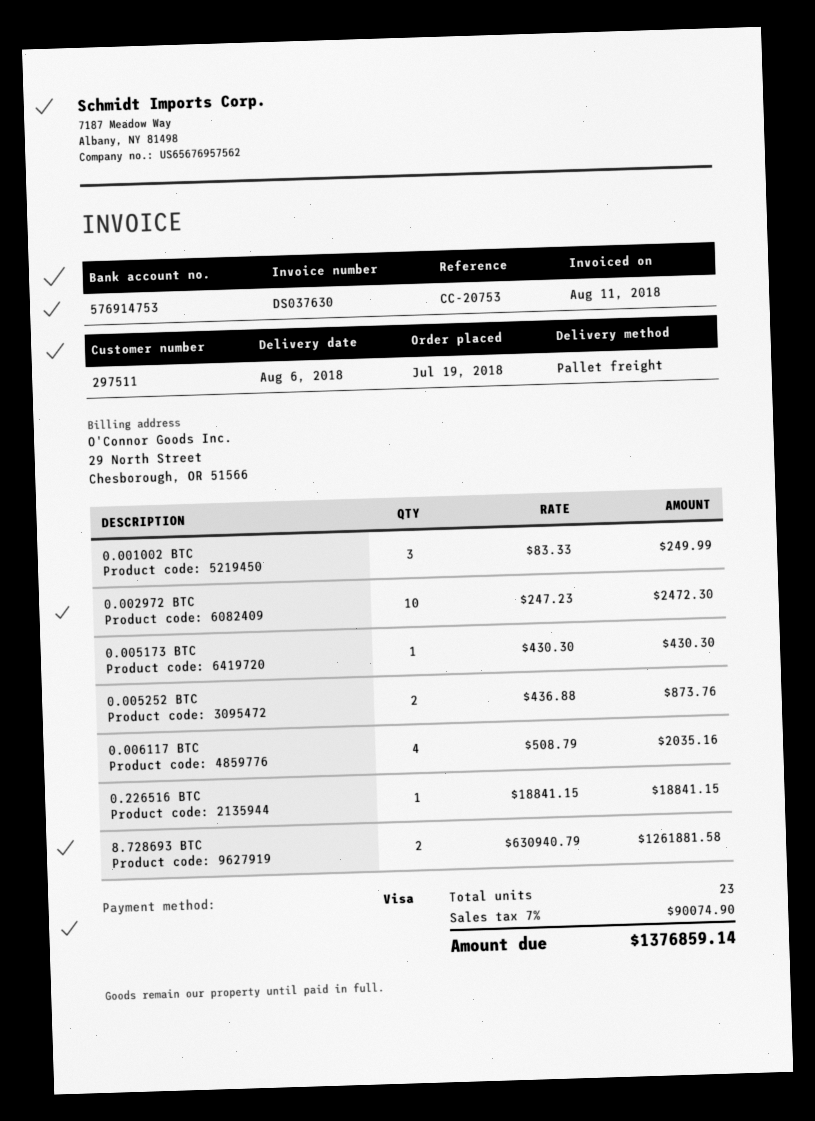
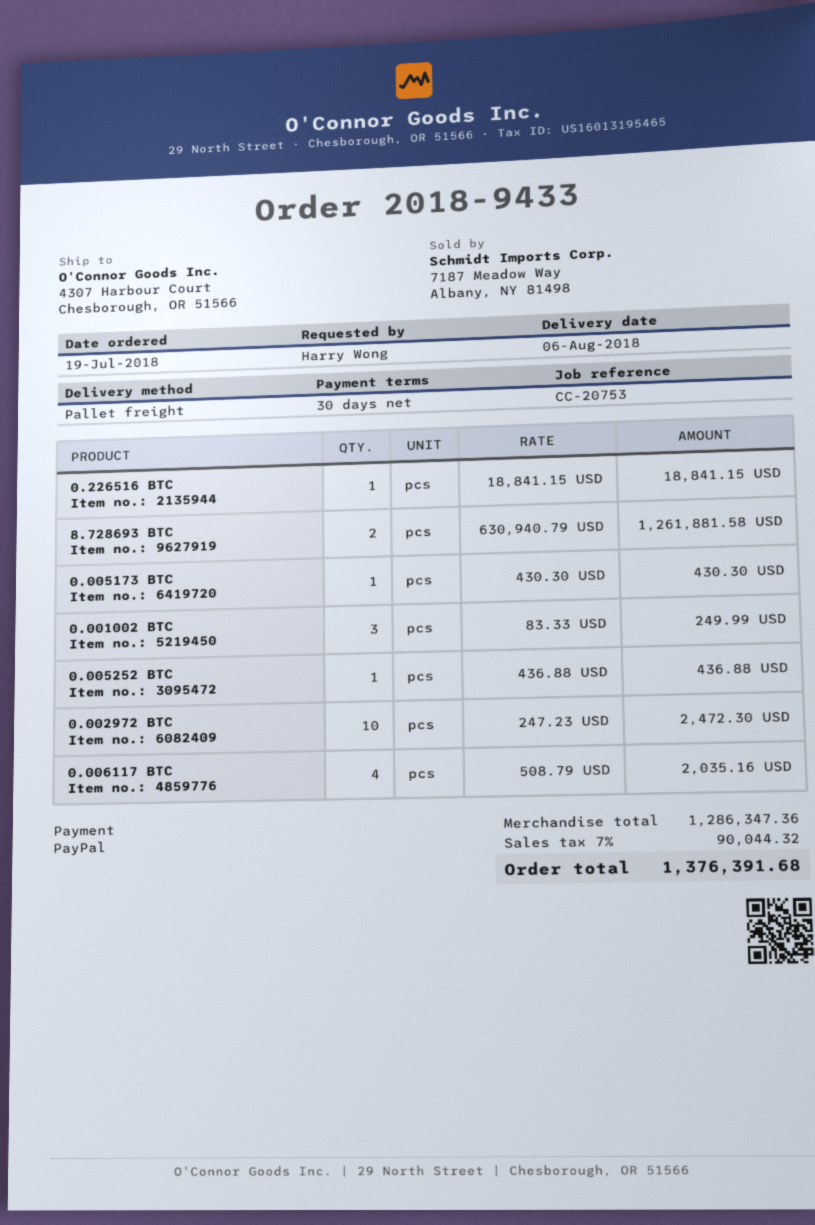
payment method: Visa -> PayPal
0.005252 BTC: 2 x 436.88 = 873.76 -> 1 x 436.88 = 436.88
tax: 7% = 90074.90 -> 7% = 90044.32
total: 1376859.14 -> 1376391.68

